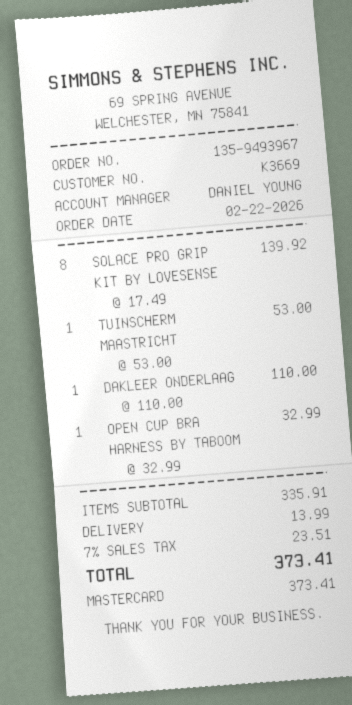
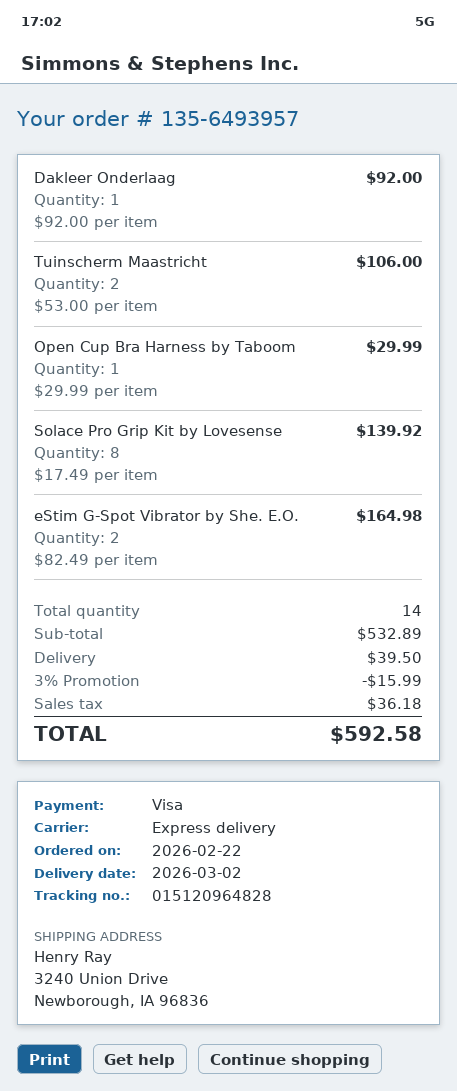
order number: 135-9493967 -> 135-6493957
payment method: Mastercard -> Visa
TUINSCHERM MAASTRICHT: 1 x 53.00 = 53.00 -> 2 x 53.00 = 106.00
DAKLEER ONDERLAAG: 1 x 110.00 = 110.00 -> 1 x 92.00 = 92.00
OPEN CUP BRA HARNESS BY TABOOM: 1 x 32.99 = 32.99 -> 1 x 29.99 = 29.99
eStim G-Spot Vibrator by She. E.O.: none -> 2 x 82.49 = 164.98
subtotal: 335.91 -> 532.89
discount: none -> 3% = 15.99
shipping: 13.99 -> 39.50
tax: 23.51 -> 36.18
total: 373.41 -> 592.58

